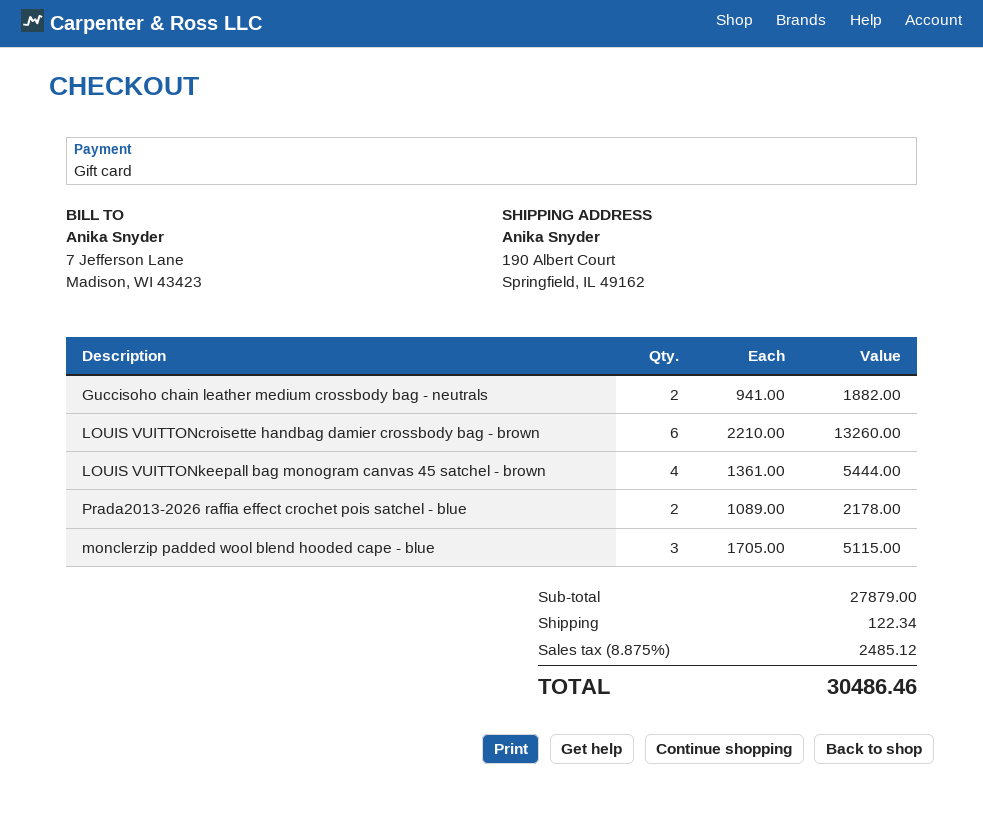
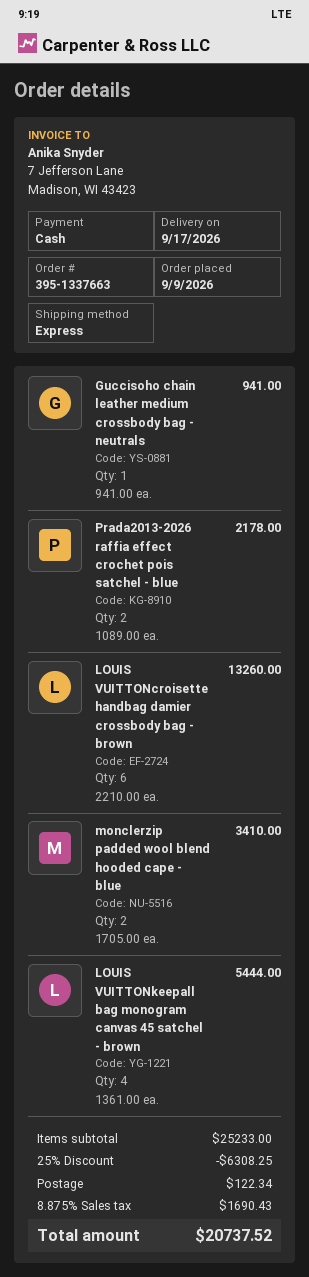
payment method: gift card -> cash
Guccisoho chain leather medium crossbody bag - neutrals: 2 x 941.00 = 1882.00 -> 1 x 941.00 = 941.00
monclerzip padded wool blend hooded cape - blue: 3 x 1705.00 = 5115.00 -> 2 x 1705.00 = 3410.00
subtotal: 27879.00 -> 25233.00
discount: none -> 25% = 6308.25
tax: 8.875% = 2485.12 -> 8.875% = 1690.43
total: 30486.46 -> 20737.52

